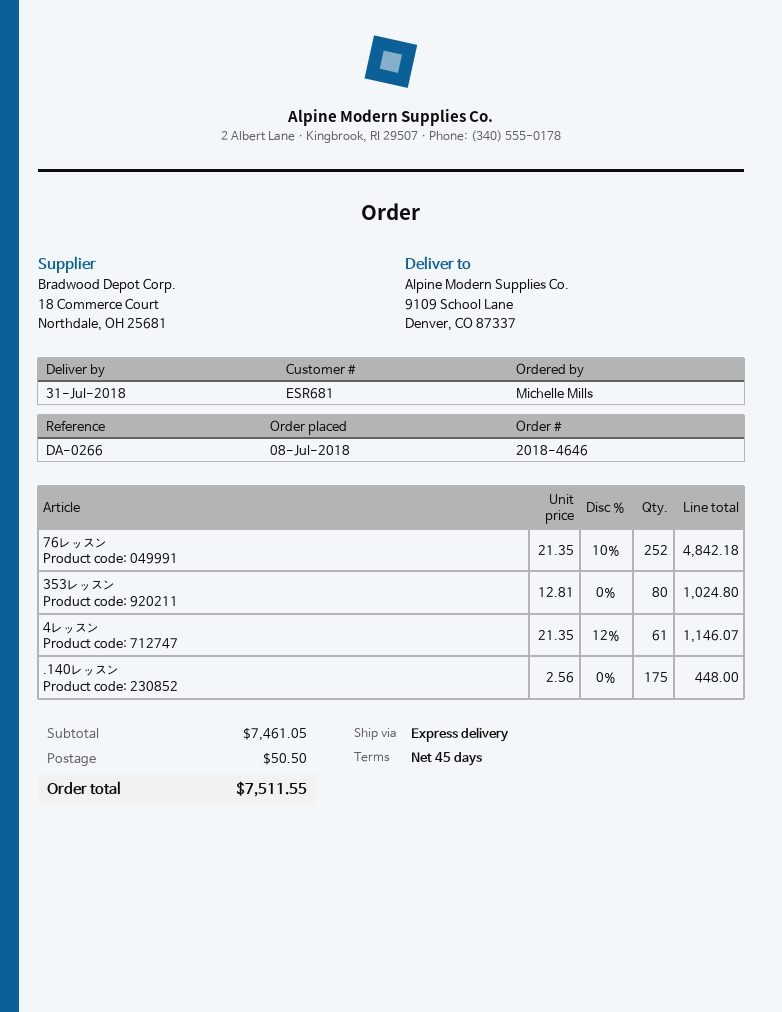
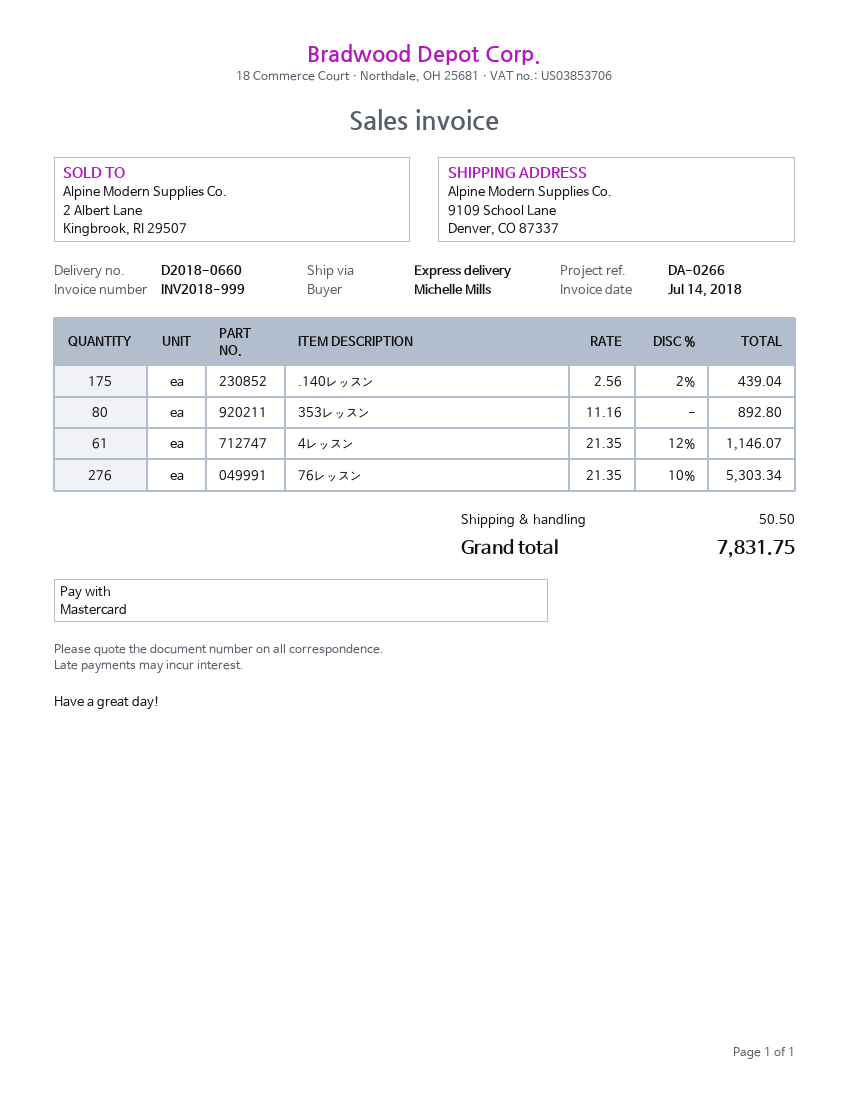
76レッスン: 252 x 21.35 - 10% = 4842.18 -> 276 x 21.35 - 10% = 5303.34
353レッスン: 80 x 12.81 = 1024.80 -> 80 x 11.16 = 892.80
.140レッスン: 175 x 2.56 = 448.00 -> 175 x 2.56 - 2% = 439.04
total: 7511.55 -> 7831.75

